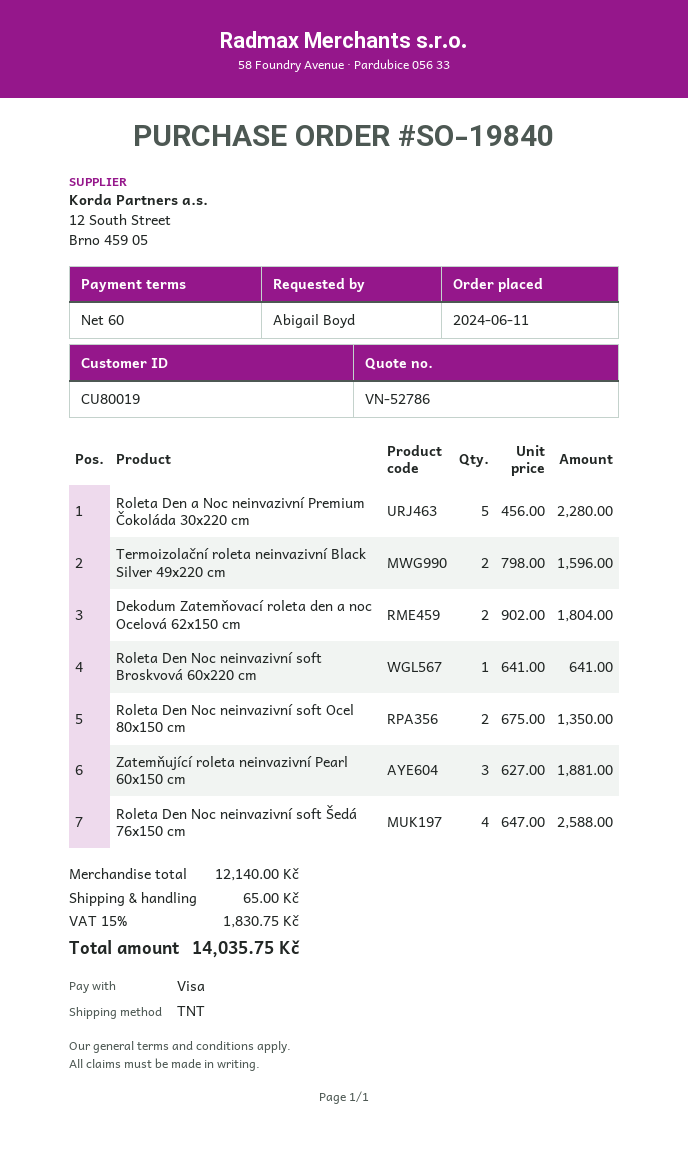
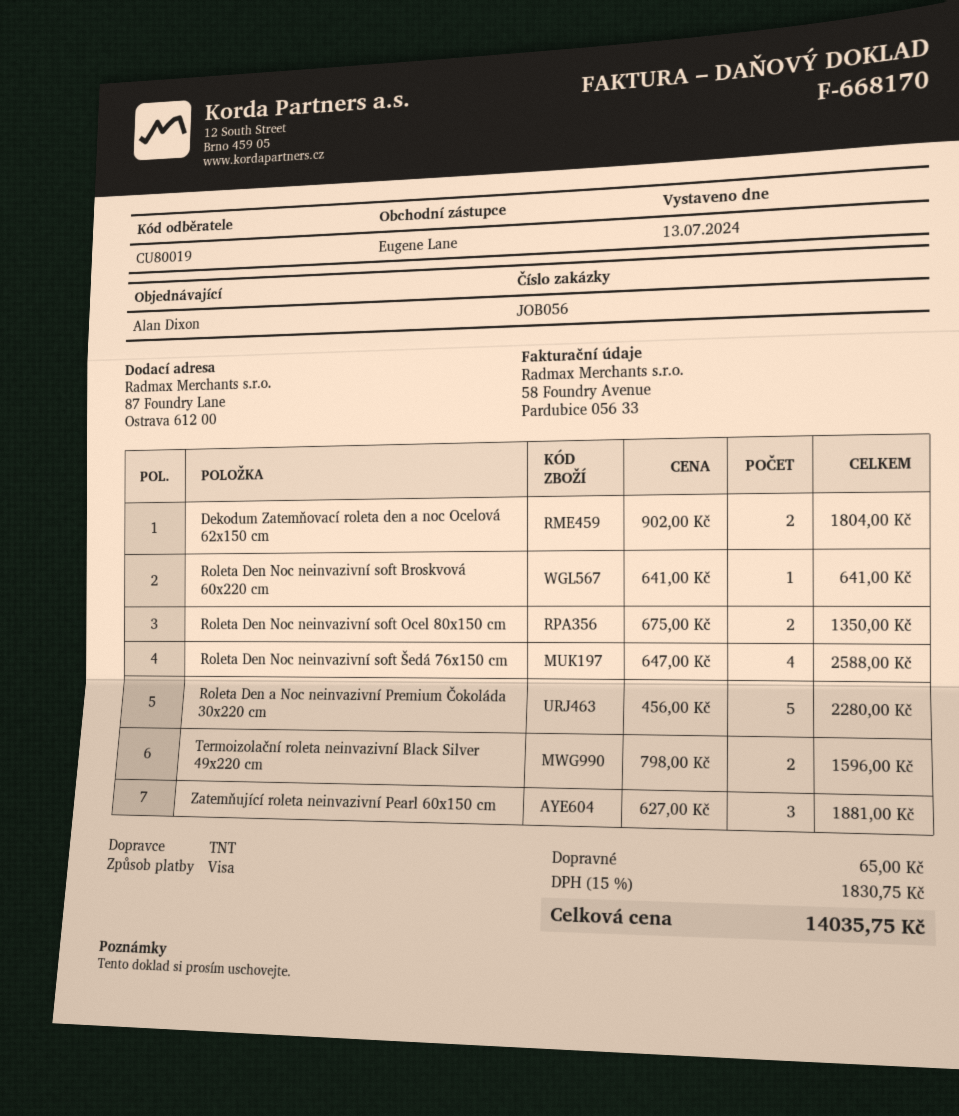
ordered by: Abigail Boyd -> Alan Dixon

